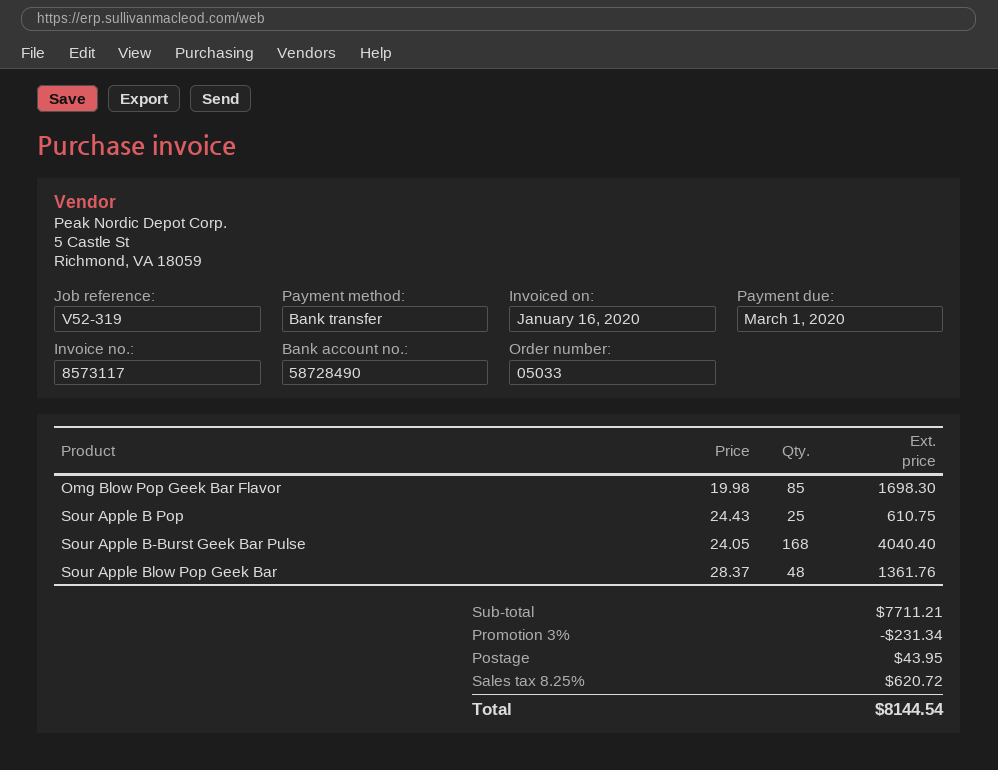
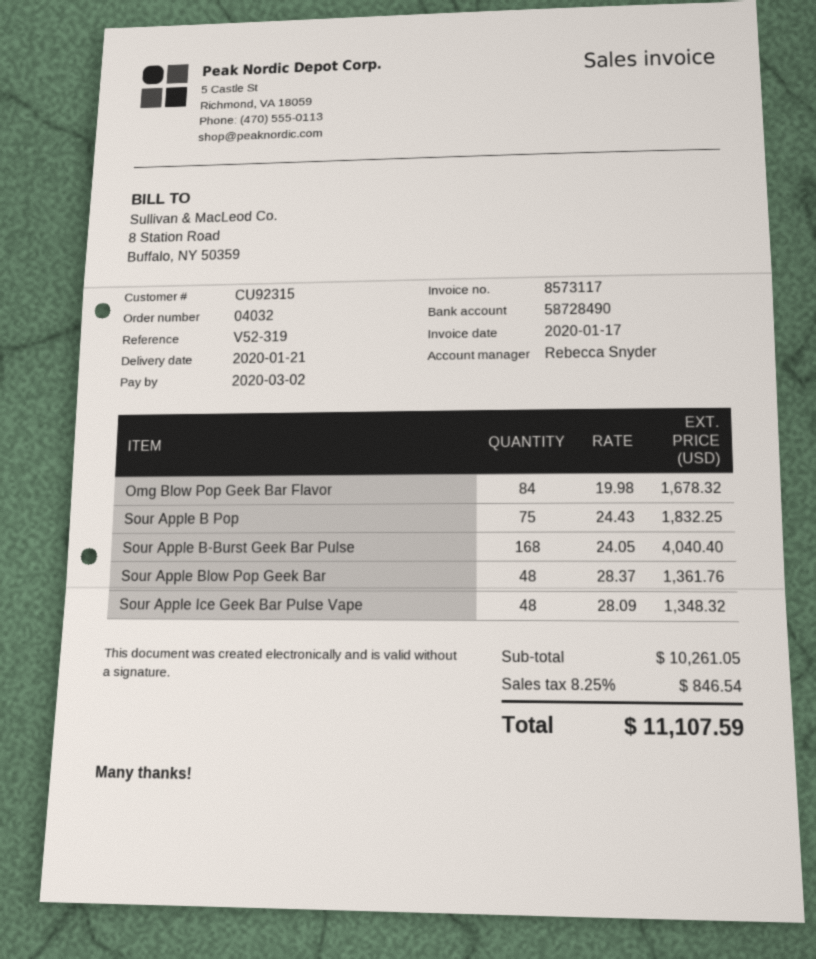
order number: 05033 -> 04032
invoice date: 2020-01-16 -> 2020-01-17
due date: 2020-03-01 -> 2020-03-02
Omg Blow Pop Geek Bar Flavor: 85 x 19.98 = 1698.30 -> 84 x 19.98 = 1678.32
Sour Apple B Pop: 25 x 24.43 = 610.75 -> 75 x 24.43 = 1832.25
Sour Apple Ice Geek Bar Pulse Vape: none -> 48 x 28.09 = 1348.32
subtotal: 7711.21 -> 10261.05
discount: 3% = 231.34 -> none
shipping: 43.95 -> none
tax: 8.25% = 620.72 -> 8.25% = 846.54
total: 8144.54 -> 11107.59

